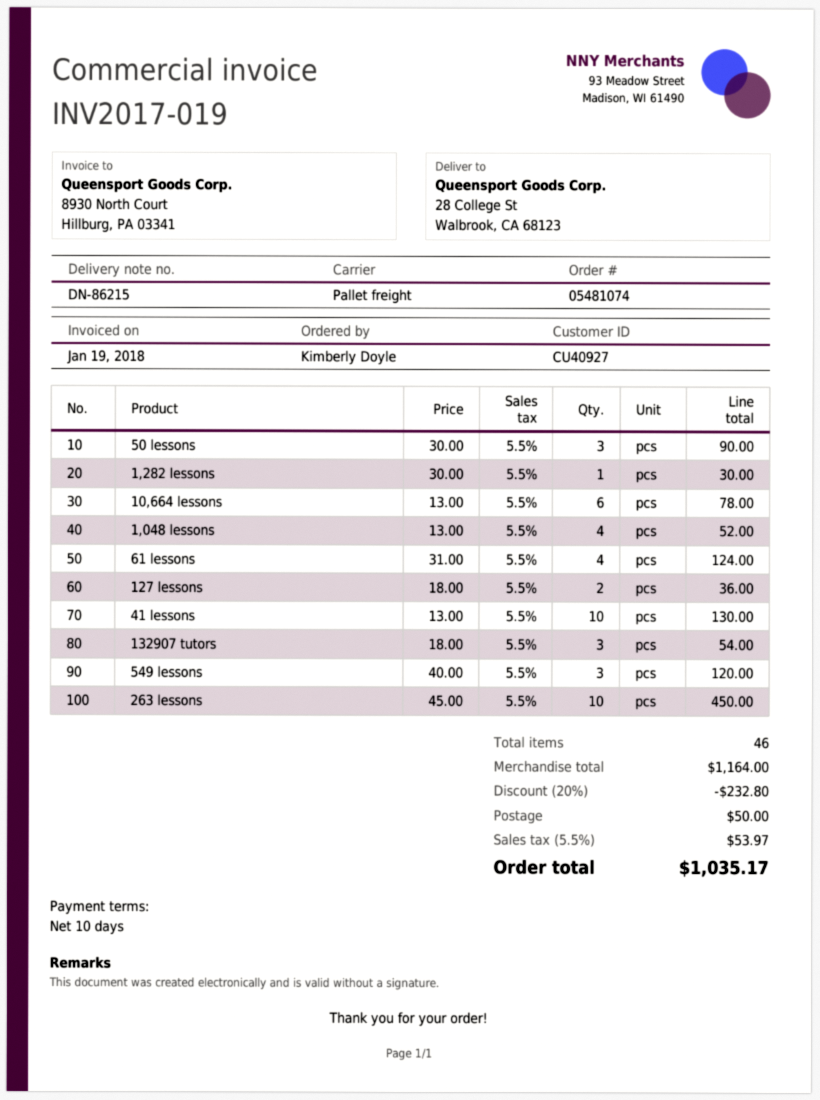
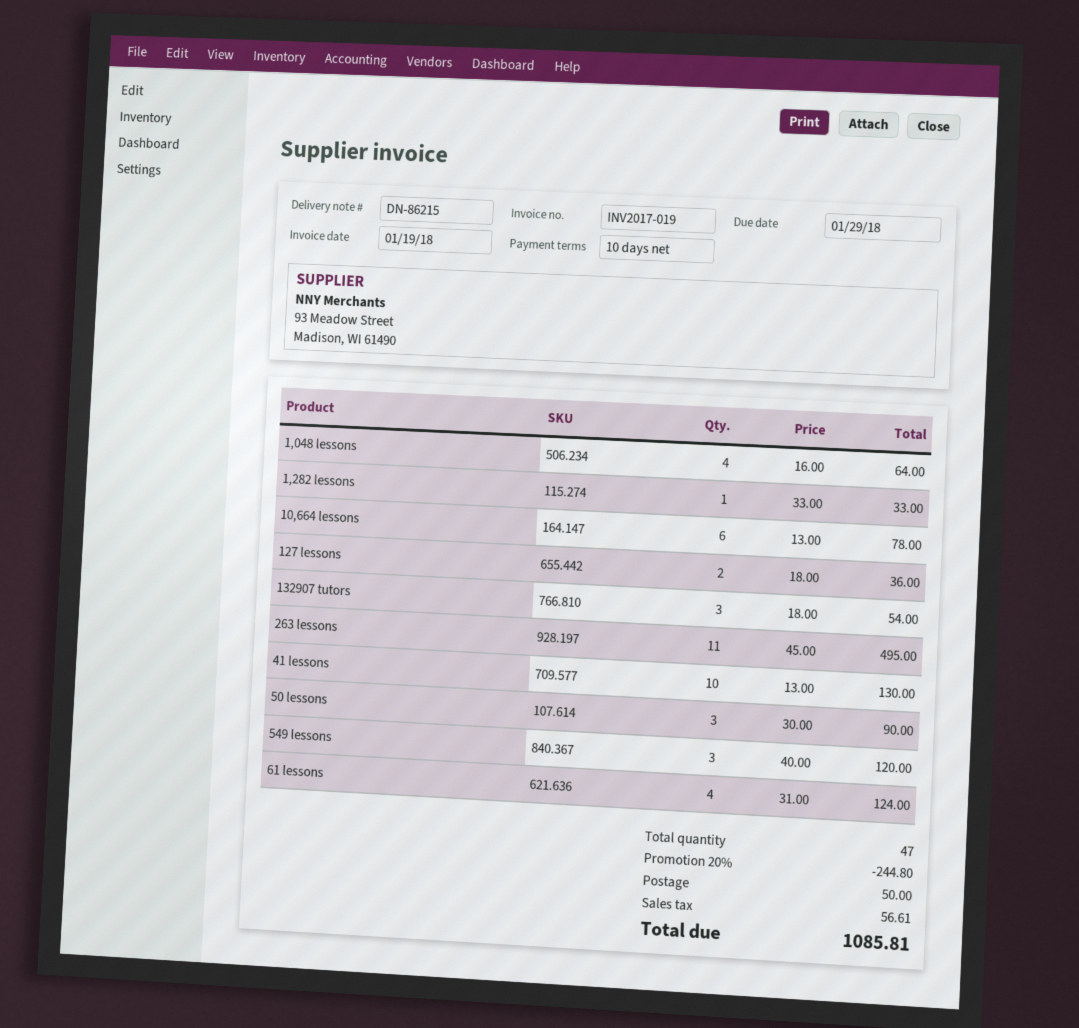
1,282 lessons: 1 x 30.00 = 30.00 -> 1 x 33.00 = 33.00
1,048 lessons: 4 x 13.00 = 52.00 -> 4 x 16.00 = 64.00
263 lessons: 10 x 45.00 = 450.00 -> 11 x 45.00 = 495.00
total quantity: 46 -> 47
discount: 20% = 232.80 -> 20% = 244.80
tax: 53.97 -> 56.61
total: 1035.17 -> 1085.81

